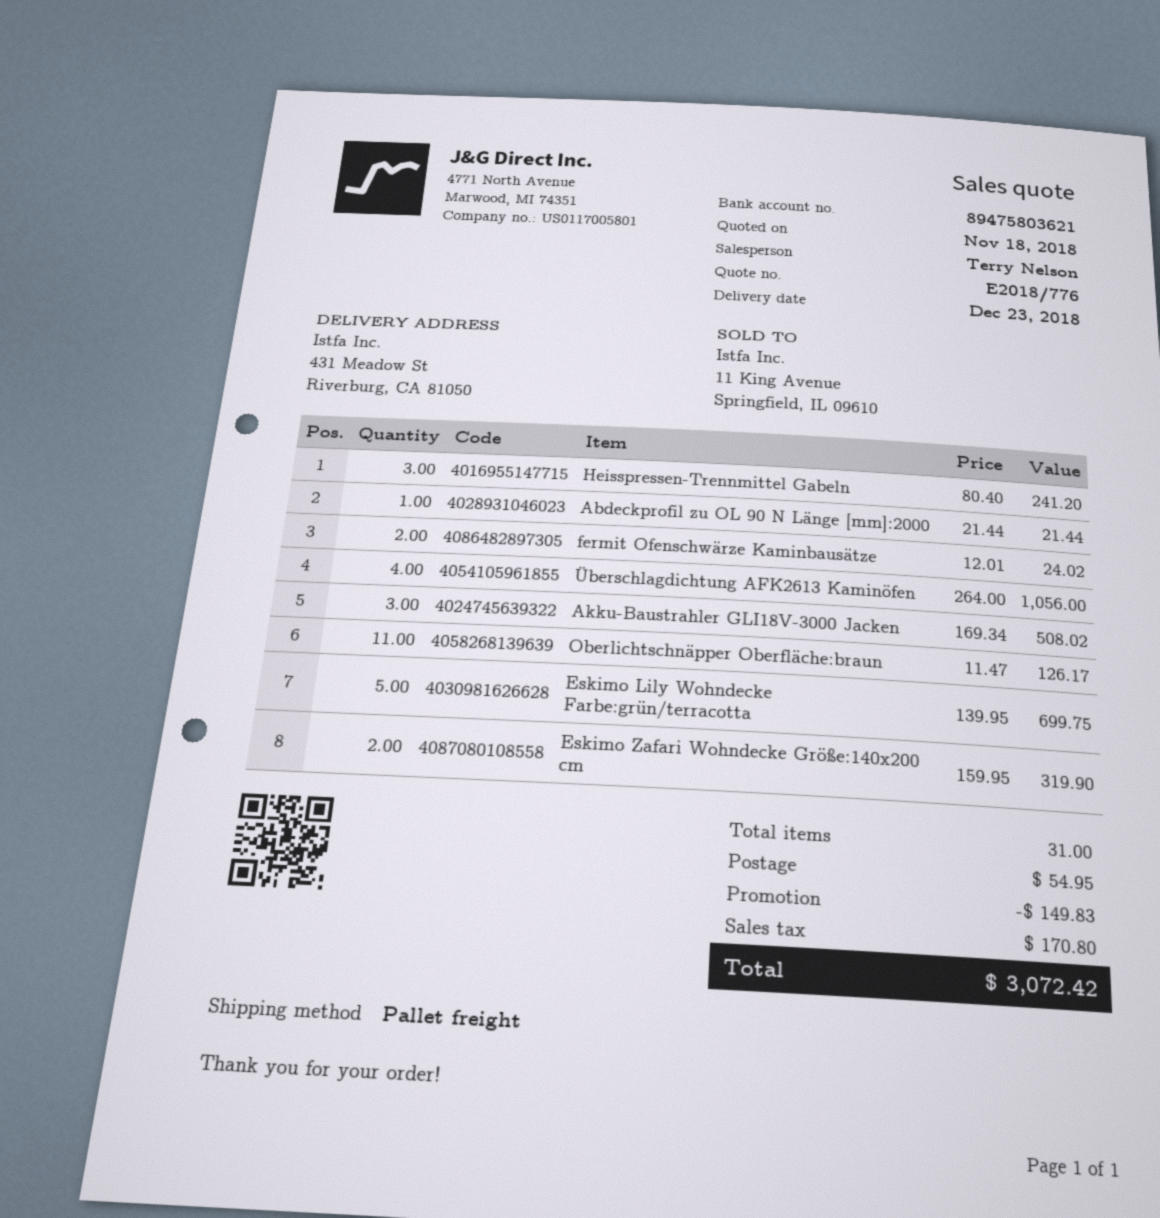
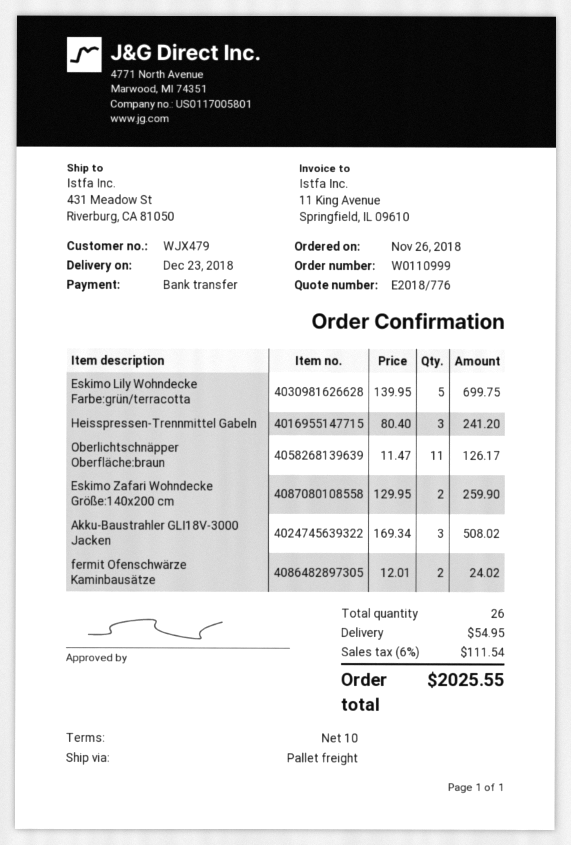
Abdeckprofil zu OL 90 N Länge [mm]:2000: 1 x 21.44 = 21.44 -> none
Überschlagdichtung AFK2613 Kaminöfen: 4 x 264.00 = 1056.00 -> none
Eskimo Zafari Wohndecke Größe:140x200 cm: 2 x 159.95 = 319.90 -> 2 x 129.95 = 259.90
total quantity: 31 -> 26
discount: 149.83 -> none
tax: 170.80 -> 111.54
total: 3072.42 -> 2025.55

